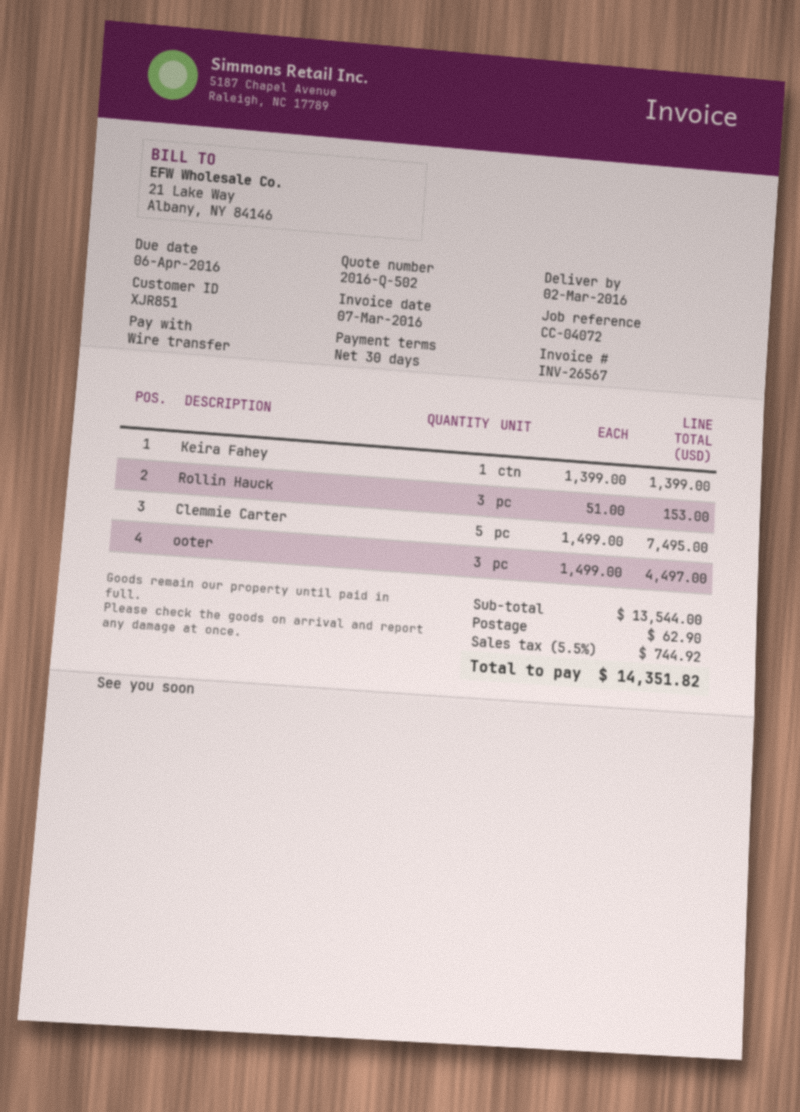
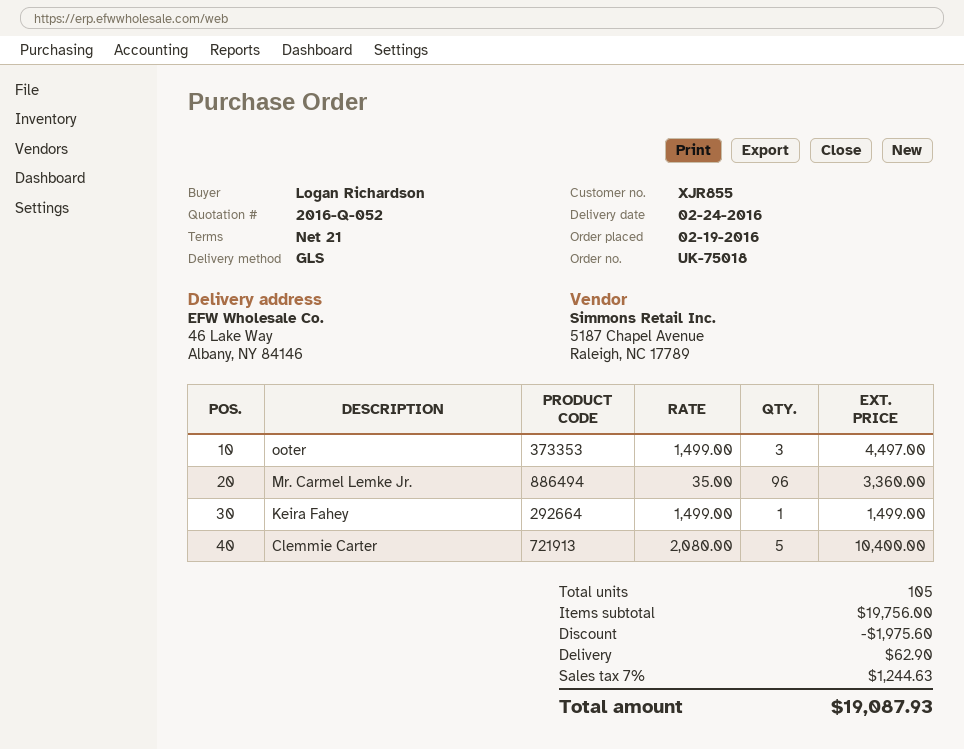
quote number: 2016-Q-502 -> 2016-Q-052
delivery date: 2016-03-02 -> 2016-02-24
payment terms: 30 days -> 21 days
customer number: XJR851 -> XJR855
Keira Fahey: 1 x 1399.00 = 1399.00 -> 1 x 1499.00 = 1499.00
Rollin Hauck: 3 x 51.00 = 153.00 -> none
Clemmie Carter: 5 x 1499.00 = 7495.00 -> 5 x 2080.00 = 10400.00
Mr. Carmel Lemke Jr.: none -> 96 x 35.00 = 3360.00
subtotal: 13544.00 -> 19756.00
discount: none -> 1975.60
tax: 5.5% = 744.92 -> 7% = 1244.63
total: 14351.82 -> 19087.93

